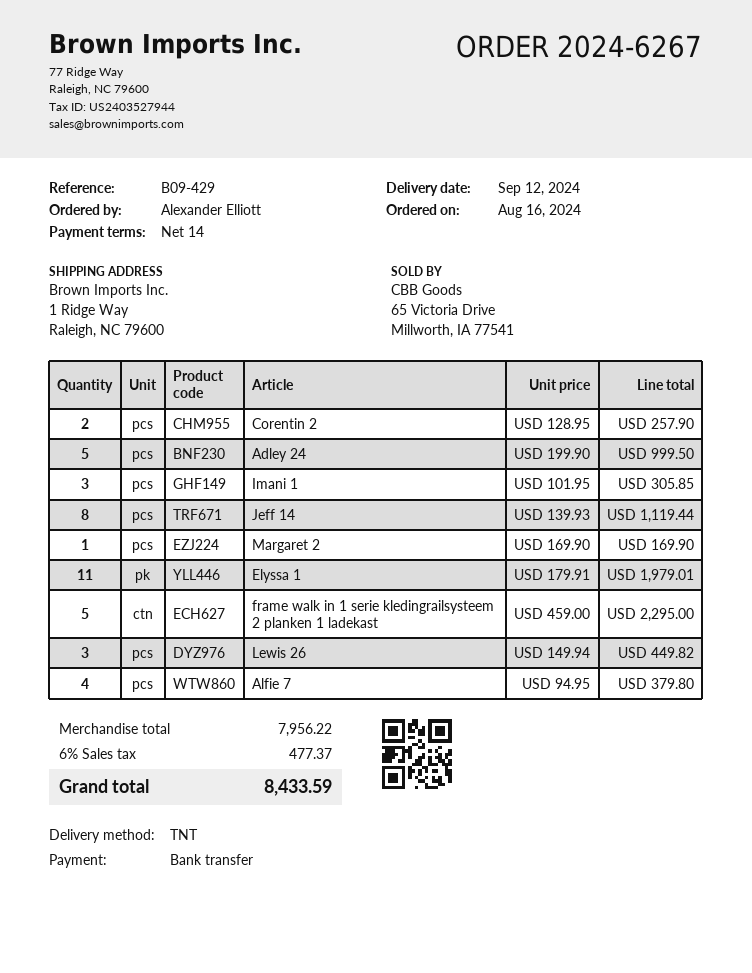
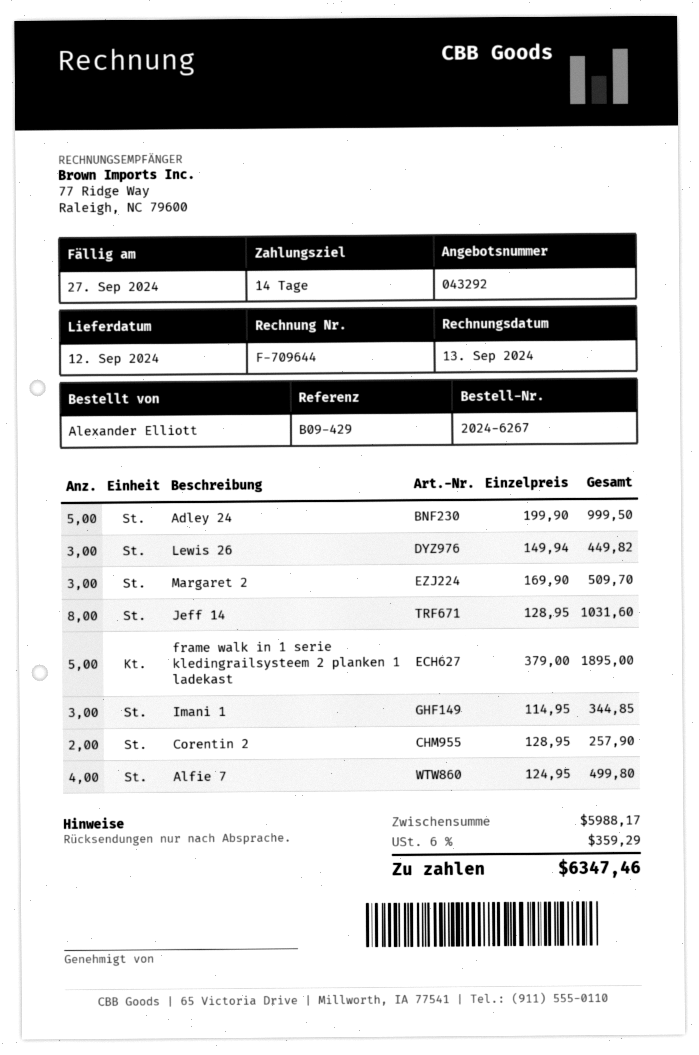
Imani 1: 3 x 101.95 = 305.85 -> 3 x 114.95 = 344.85
Jeff 14: 8 x 139.93 = 1119.44 -> 8 x 128.95 = 1031.60
Margaret 2: 1 x 169.90 = 169.90 -> 3 x 169.90 = 509.70
Elyssa 1: 11 x 179.91 = 1979.01 -> none
frame walk in 1 serie kledingrailsysteem 2 planken 1 ladekast: 5 x 459.00 = 2295.00 -> 5 x 379.00 = 1895.00
Alfie 7: 4 x 94.95 = 379.80 -> 4 x 124.95 = 499.80
subtotal: 7956.22 -> 5988.17
tax: 6% = 477.37 -> 6% = 359.29
total: 8433.59 -> 6347.46

